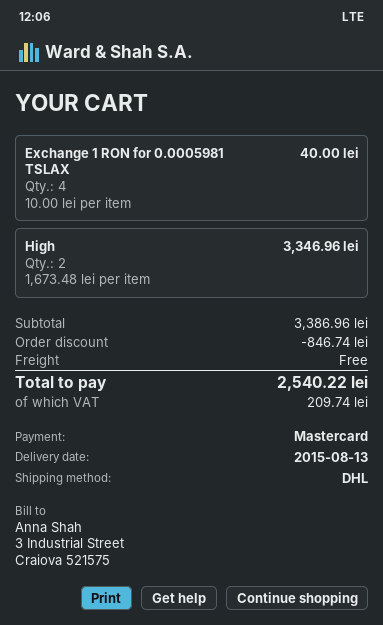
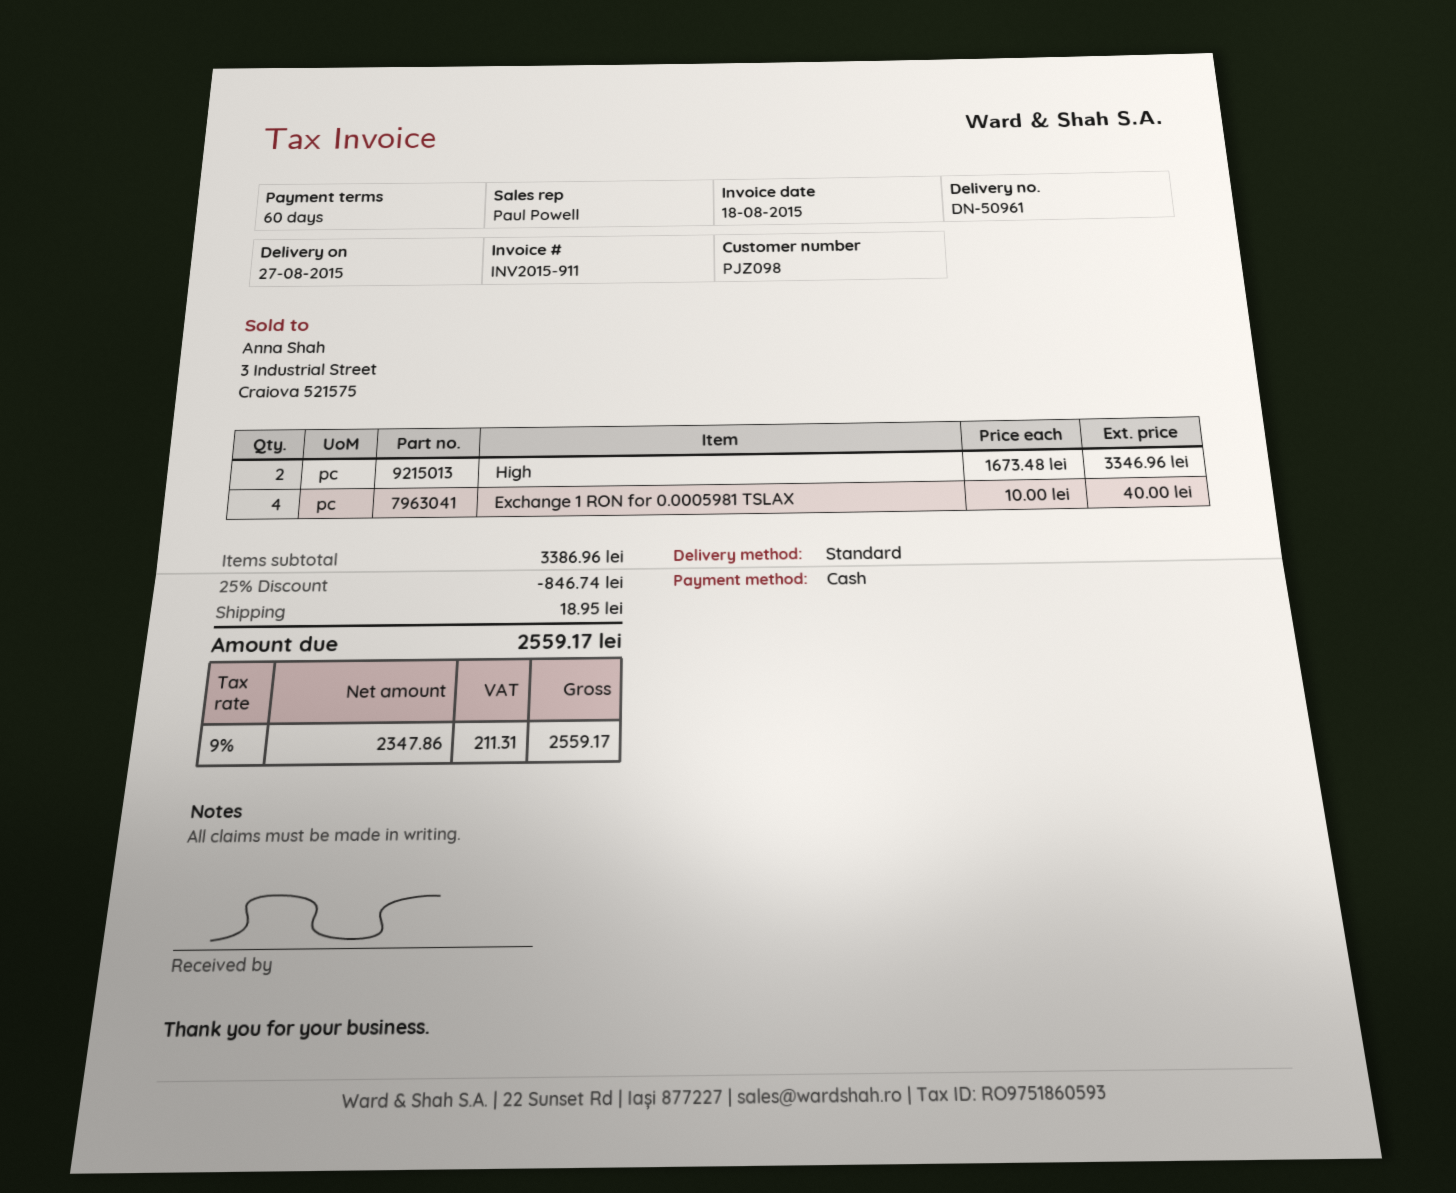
delivery date: 2015-08-13 -> 2015-08-27
payment method: Mastercard -> cash
shipping method: DHL -> standard
shipping: 0.00 -> 18.95
tax: 209.74 -> 211.31
total: 2540.22 -> 2559.17

